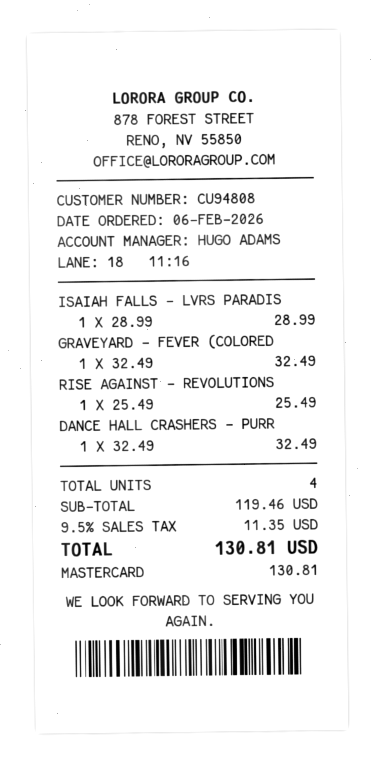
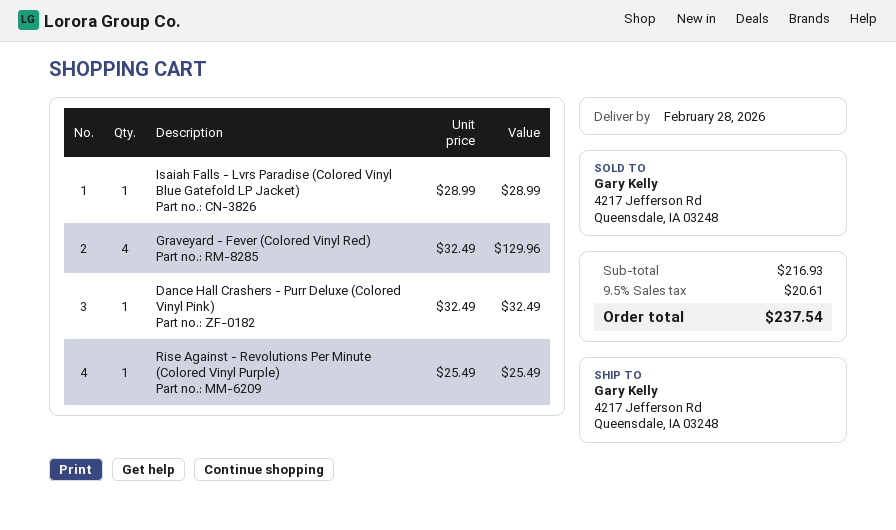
GRAVEYARD - FEVER (COLORED: 1 x 32.49 = 32.49 -> 4 x 32.49 = 129.96
subtotal: 119.46 -> 216.93
tax: 9.5% = 11.35 -> 9.5% = 20.61
total: 130.81 -> 237.54

